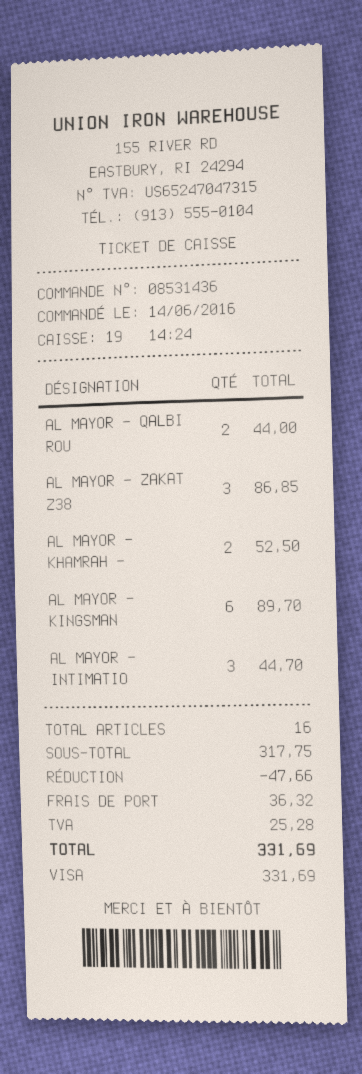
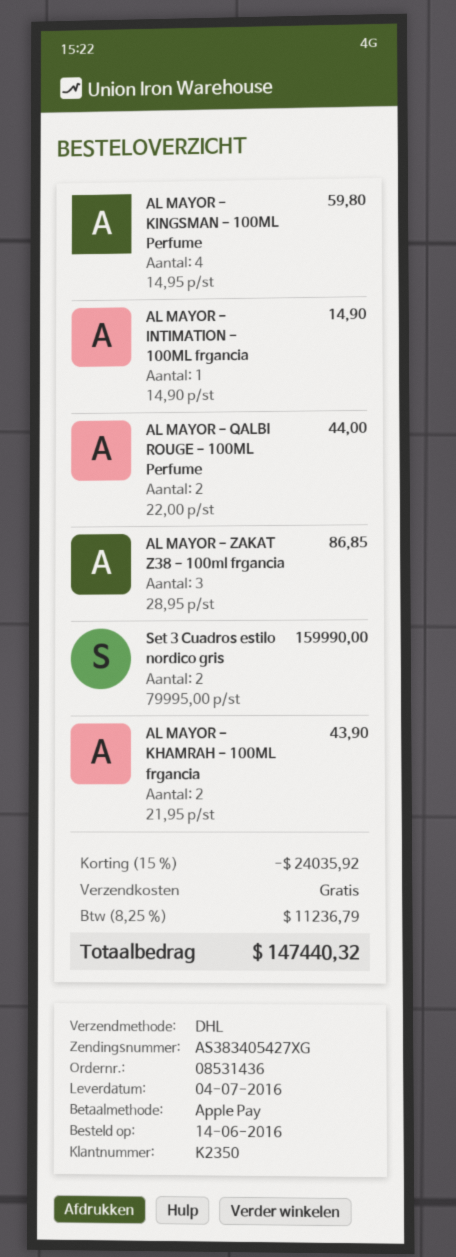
payment method: Visa -> Apple Pay
AL MAYOR - KHAMRAH -: 2 for 52.50 -> 2 for 43.90
AL MAYOR - KINGSMAN: 6 for 89.70 -> 4 for 59.80
AL MAYOR - INTIMATIO: 3 for 44.70 -> 1 for 14.90
Set 3 Cuadros estilo nordico gris: none -> 2 for 159990.00
discount: 47.66 -> 24035.92
shipping: 36.32 -> 0.00
tax: 25.28 -> 11236.79
total: 331.69 -> 147440.32

